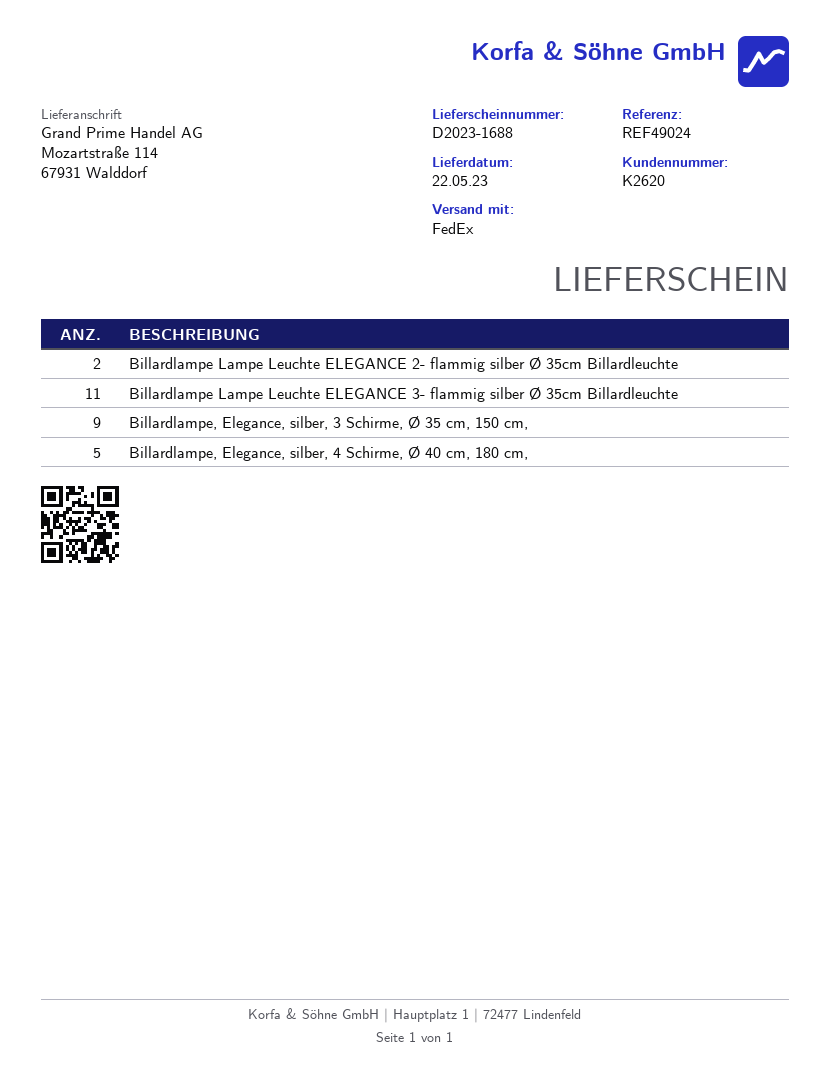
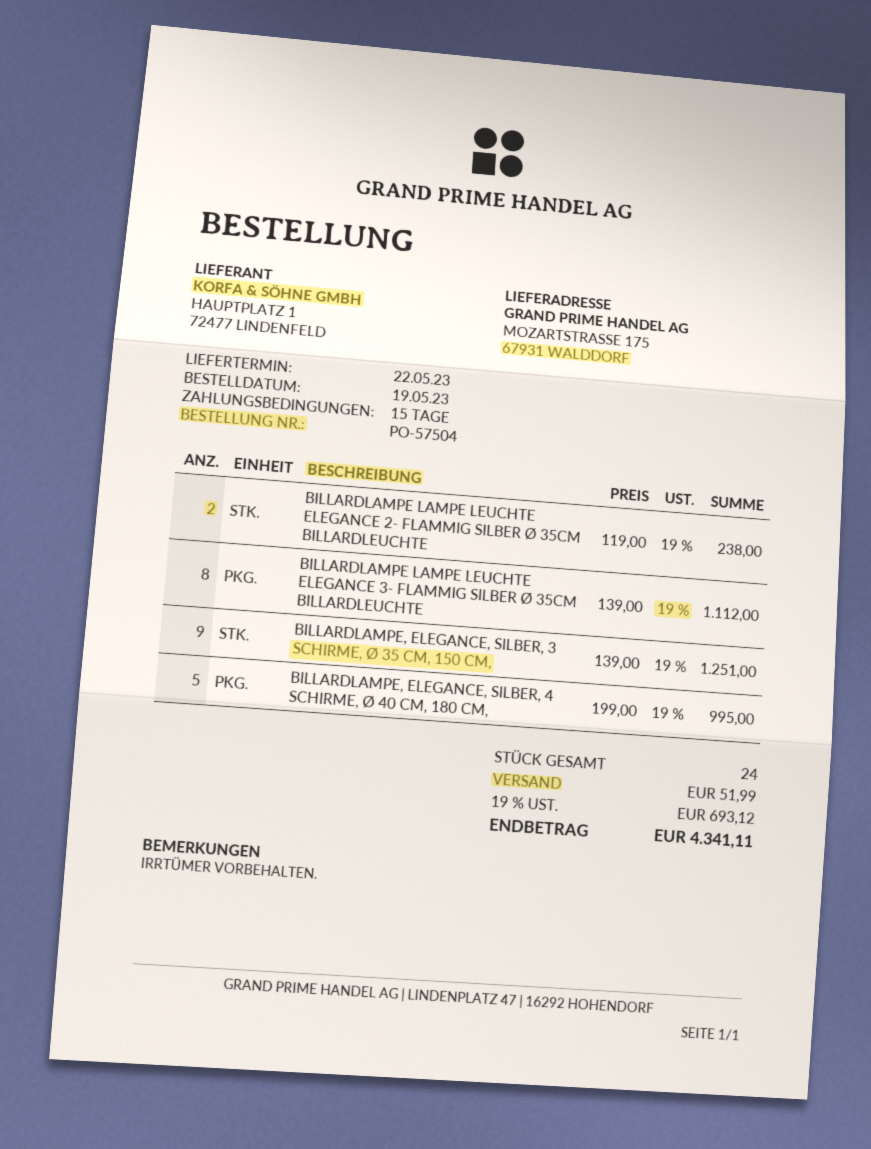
ship to: Mozartstraße 114, 67931 Walddorf -> MOZARTSTRASSE 175, 67931 WALDDORF
Billardlampe Lampe Leuchte ELEGANCE 3- flammig silber Ø 35cm Billardleuchte: 11 -> 8

